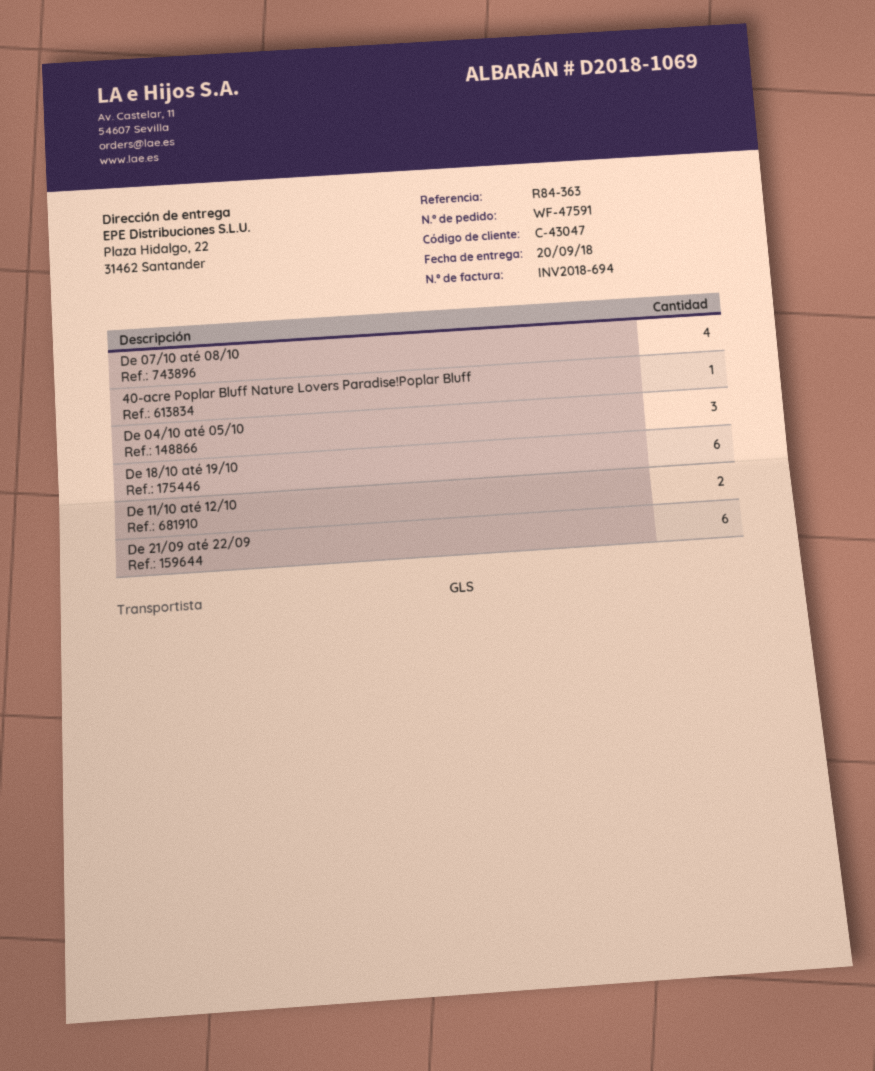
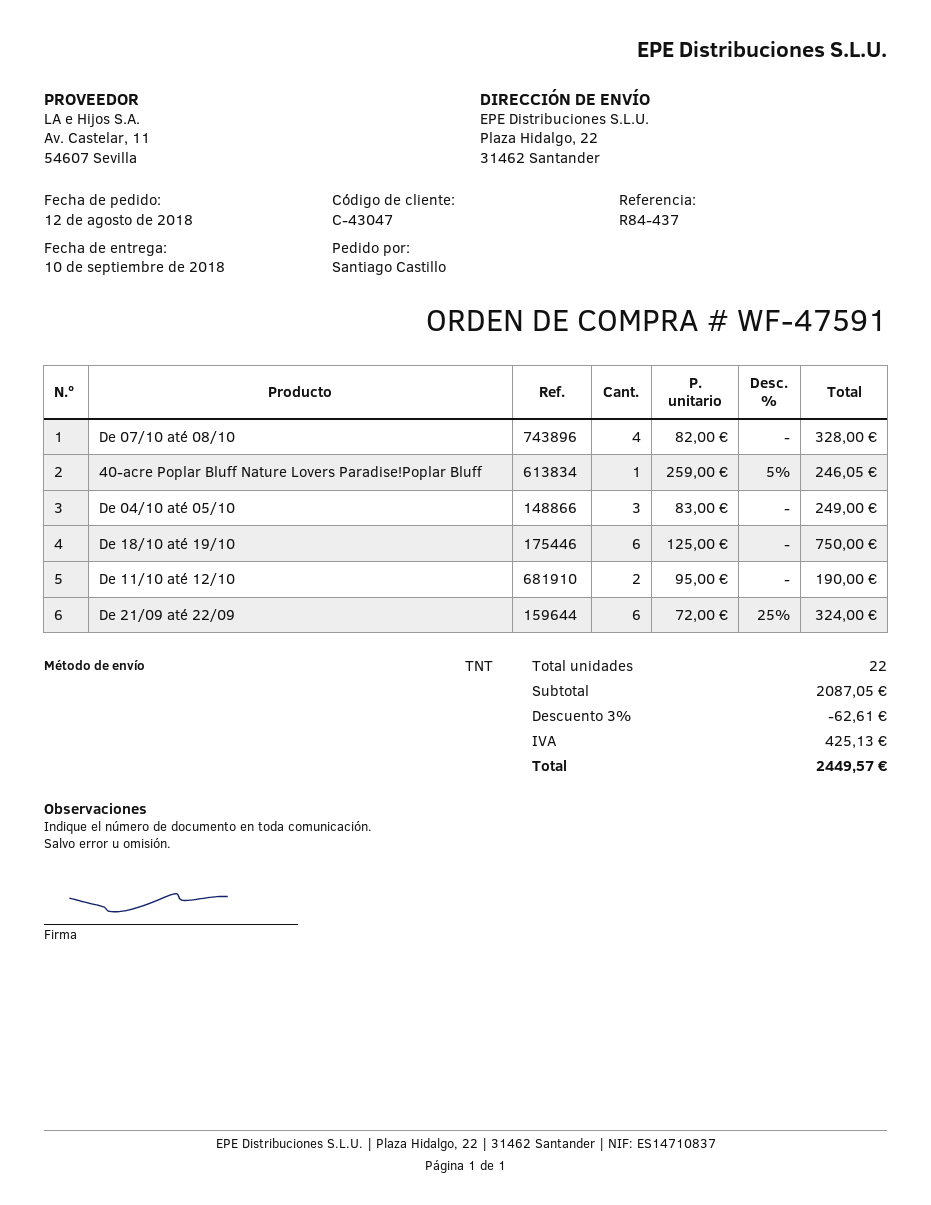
delivery date: 2018-09-20 -> 2018-09-10
reference: R84-363 -> R84-437
shipping method: GLS -> TNT

